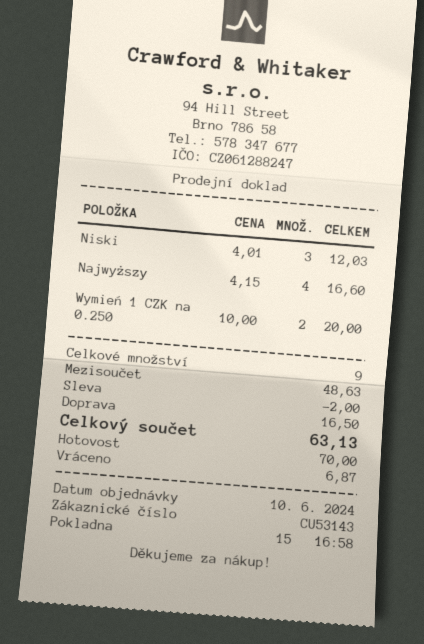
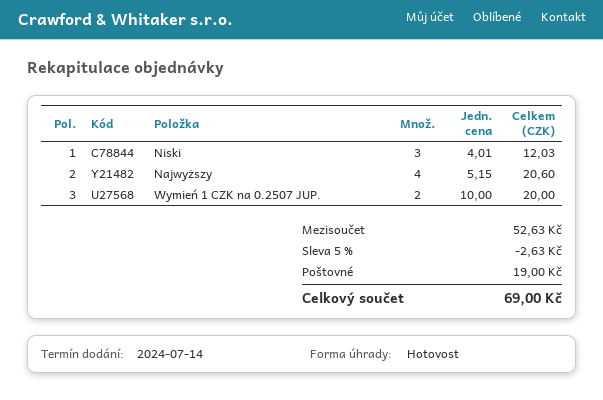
Najwyższy: 4 x 4.15 = 16.60 -> 4 x 5.15 = 20.60
subtotal: 48.63 -> 52.63
discount: 2.00 -> 2.63
shipping: 16.50 -> 19.00
total: 63.13 -> 69.00

